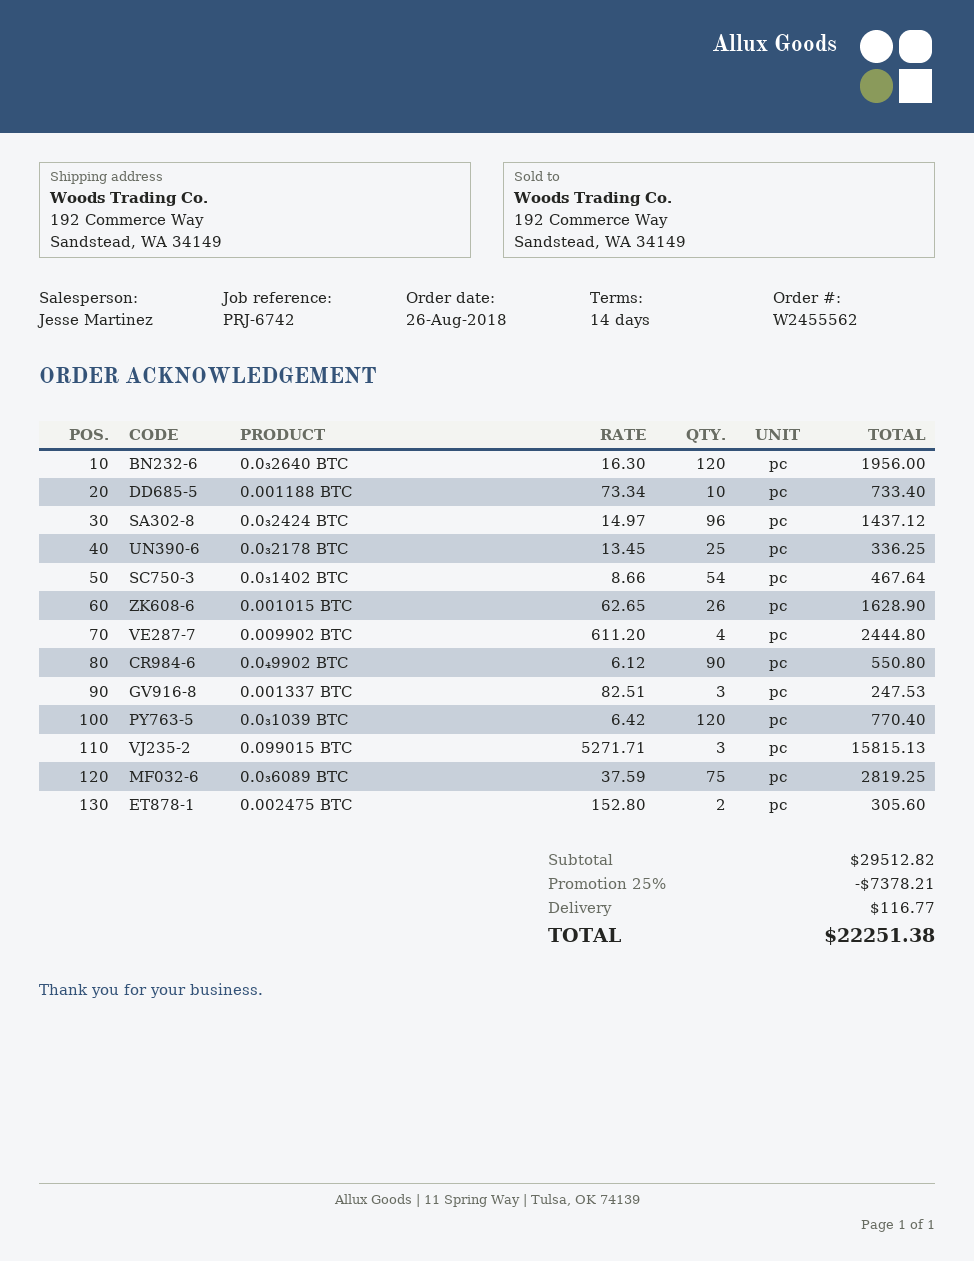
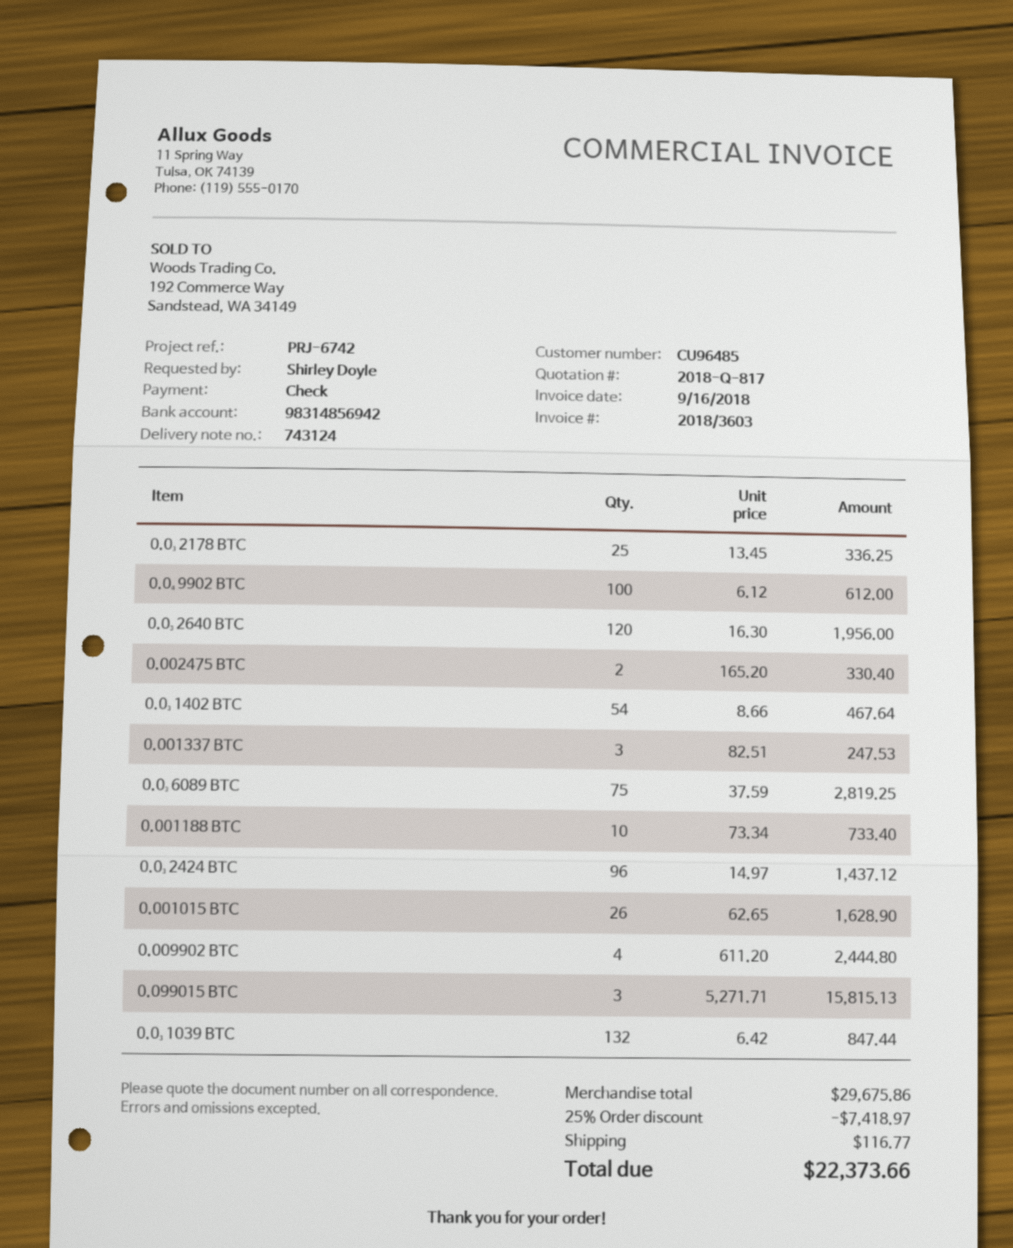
0.0₄9902 BTC: 90 x 6.12 = 550.80 -> 100 x 6.12 = 612.00
0.0₃1039 BTC: 120 x 6.42 = 770.40 -> 132 x 6.42 = 847.44
0.002475 BTC: 2 x 152.80 = 305.60 -> 2 x 165.20 = 330.40
subtotal: 29512.82 -> 29675.86
discount: 25% = 7378.21 -> 25% = 7418.97
total: 22251.38 -> 22373.66

